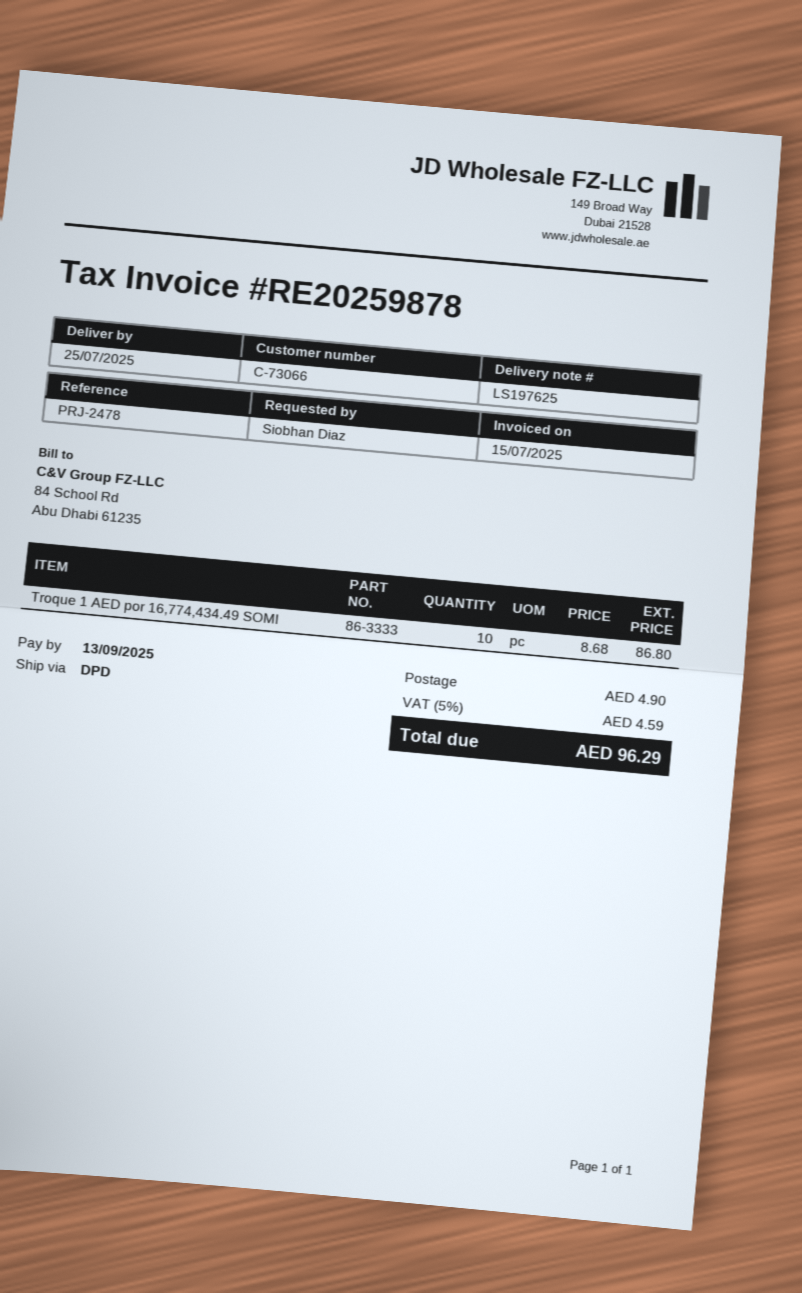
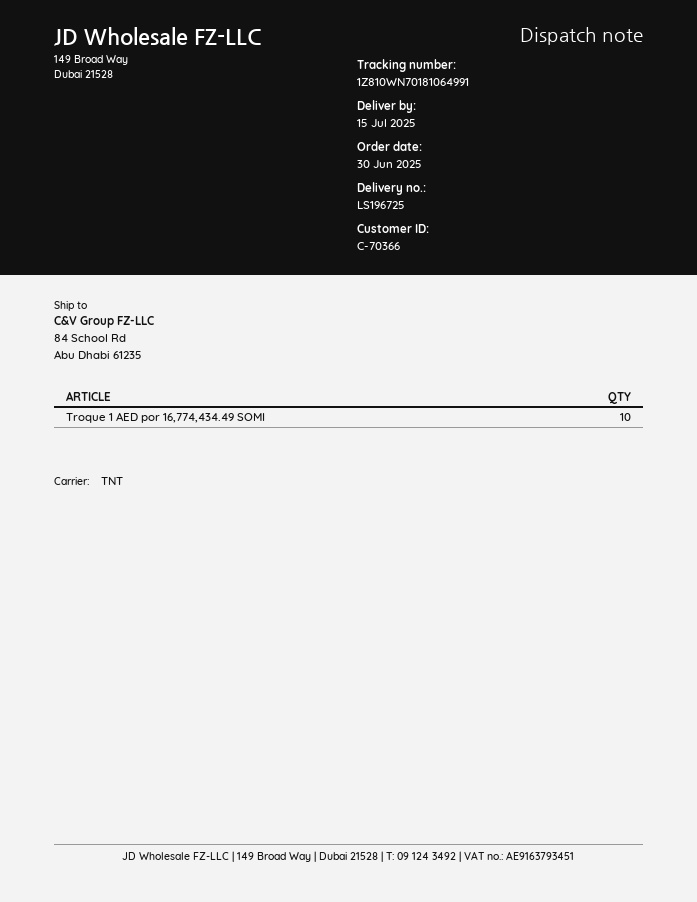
delivery note number: LS197625 -> LS196725
delivery date: 2025-07-25 -> 2025-07-15
customer number: C-73066 -> C-70366
shipping method: DPD -> TNT

